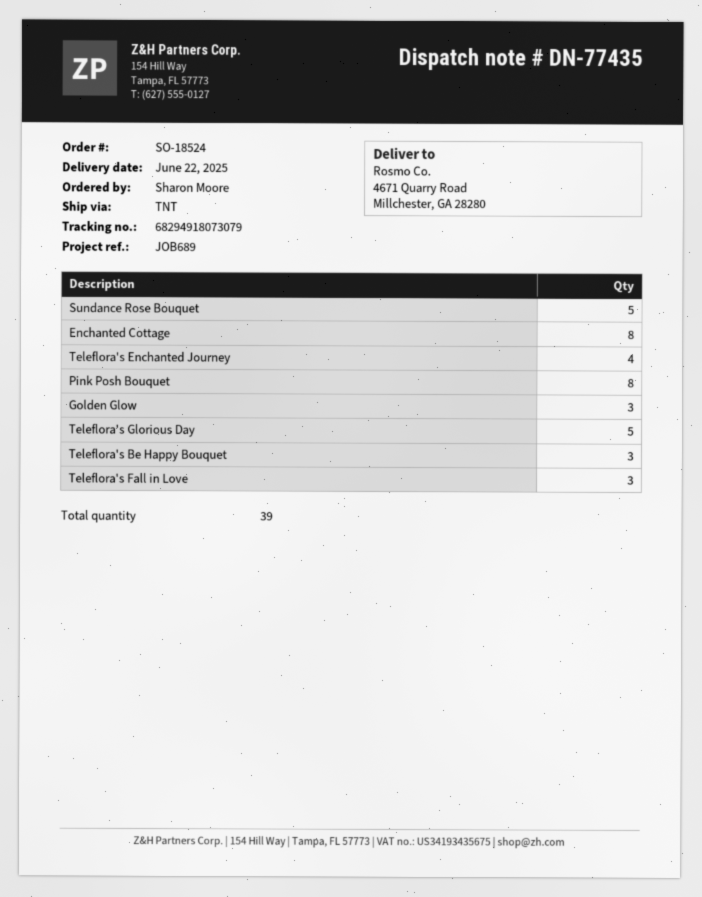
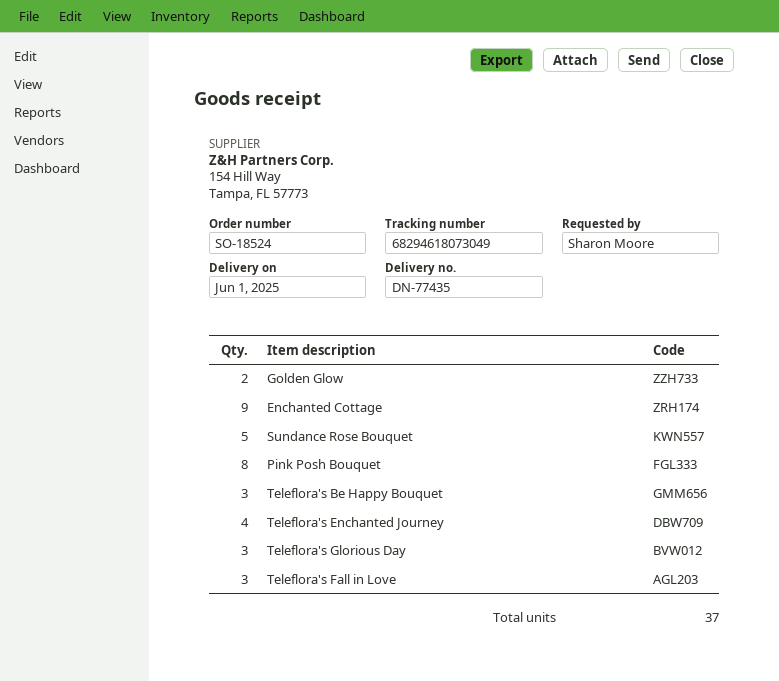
delivery date: 2025-06-22 -> 2025-06-01
tracking number: 68294918073079 -> 68294618073049
Enchanted Cottage: 8 -> 9
Golden Glow: 3 -> 2
Teleflora's Glorious Day: 5 -> 3
total quantity: 39 -> 37

